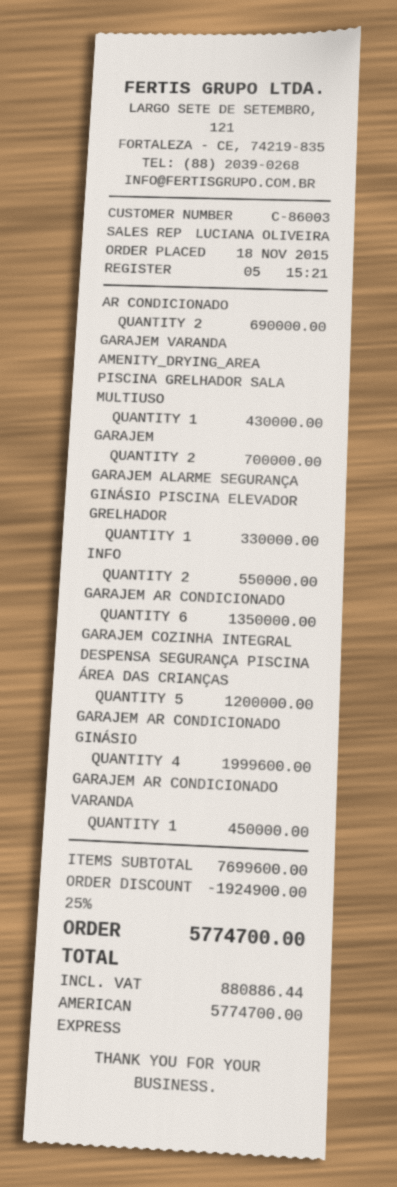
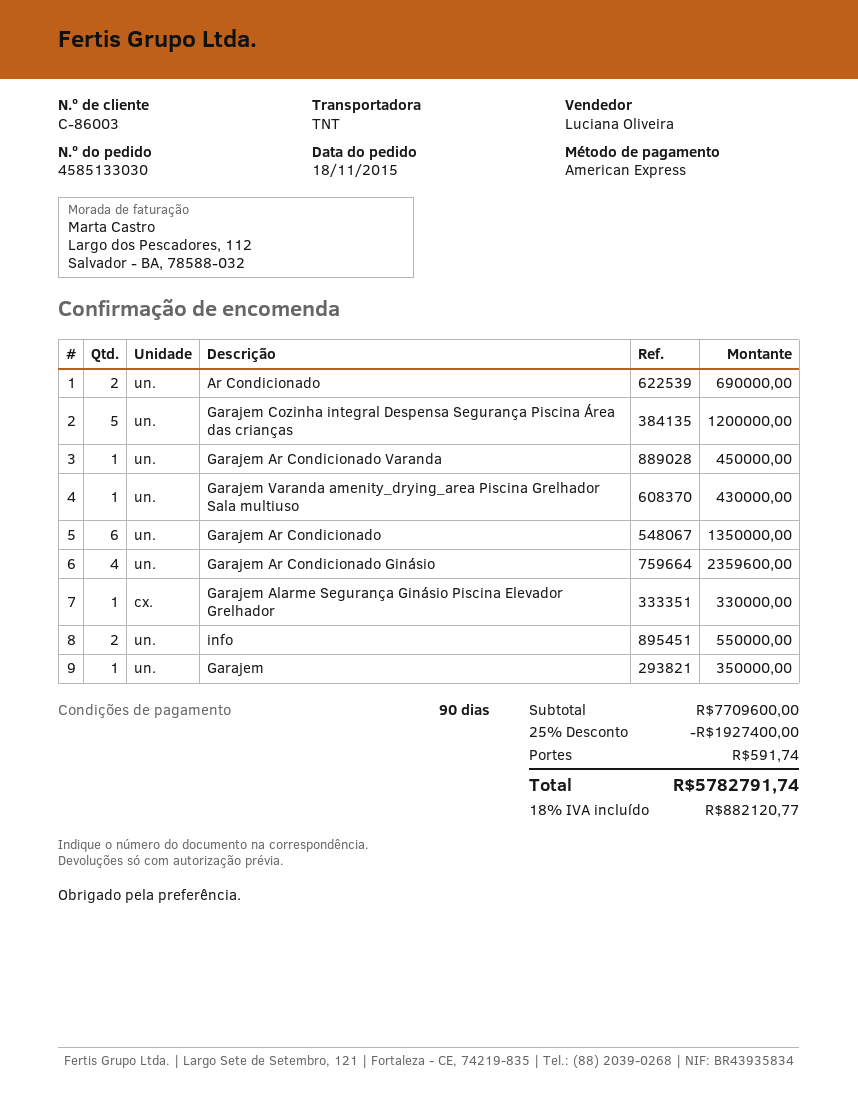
GARAJEM: 2 for 700000.00 -> 1 for 350000.00
GARAJEM AR CONDICIONADO GINÁSIO: 4 for 1999600.00 -> 4 for 2359600.00
subtotal: 7699600.00 -> 7709600.00
discount: 25% = 1924900.00 -> 25% = 1927400.00
shipping: none -> 591.74
tax: 880886.44 -> 882120.77
total: 5774700.00 -> 5782791.74

